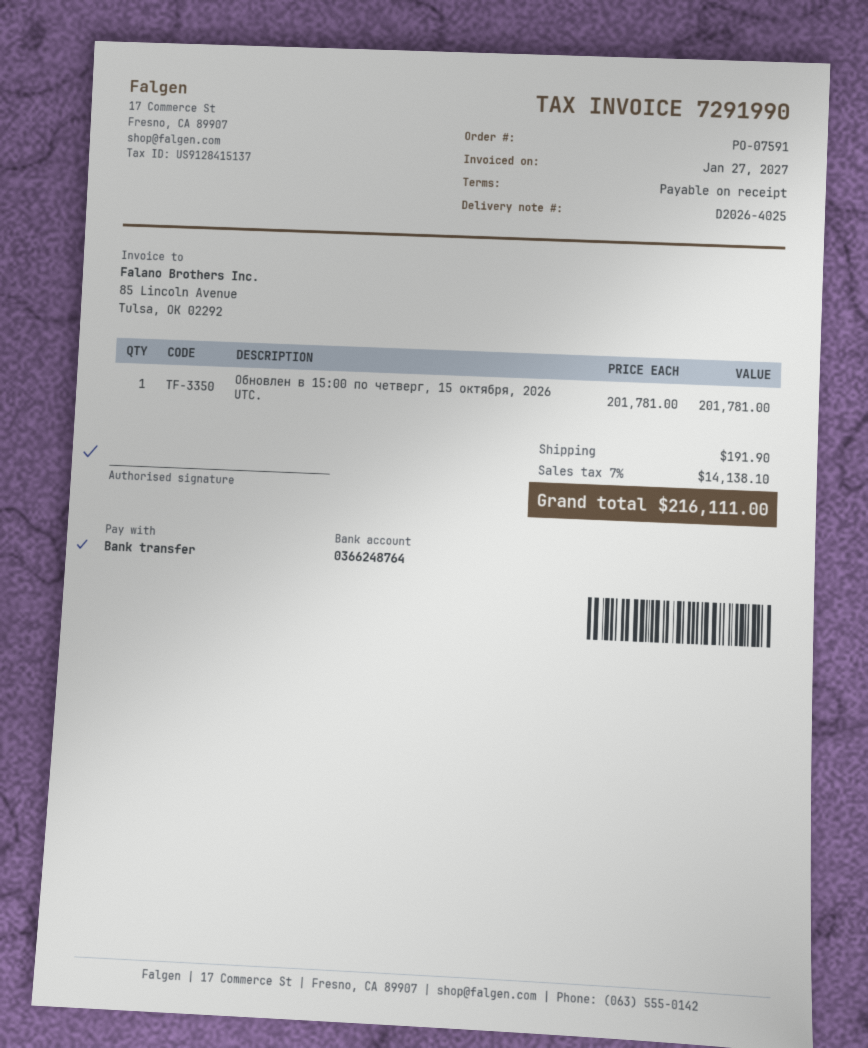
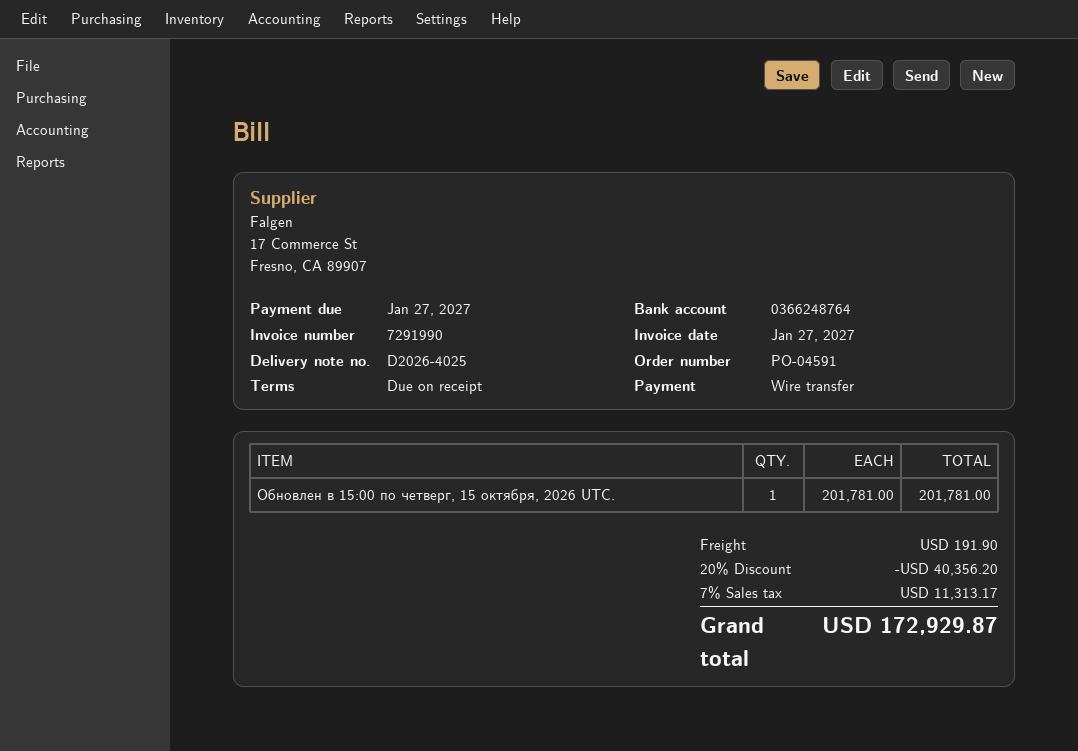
order number: PO-07591 -> PO-04591
discount: none -> 20% = 40356.20
tax: 7% = 14138.10 -> 7% = 11313.17
total: 216111.00 -> 172929.87

